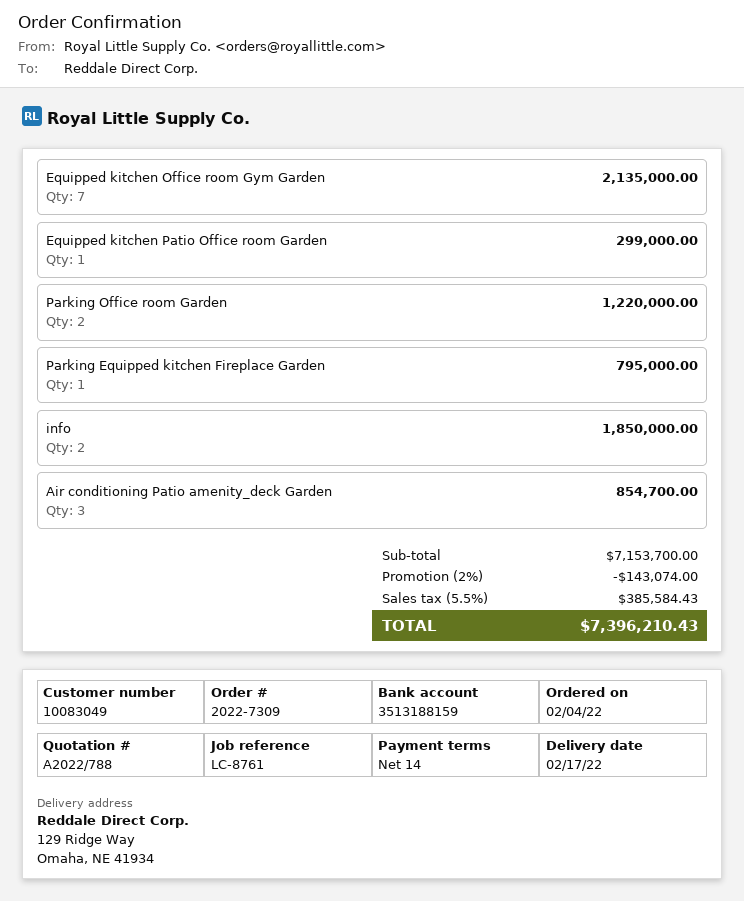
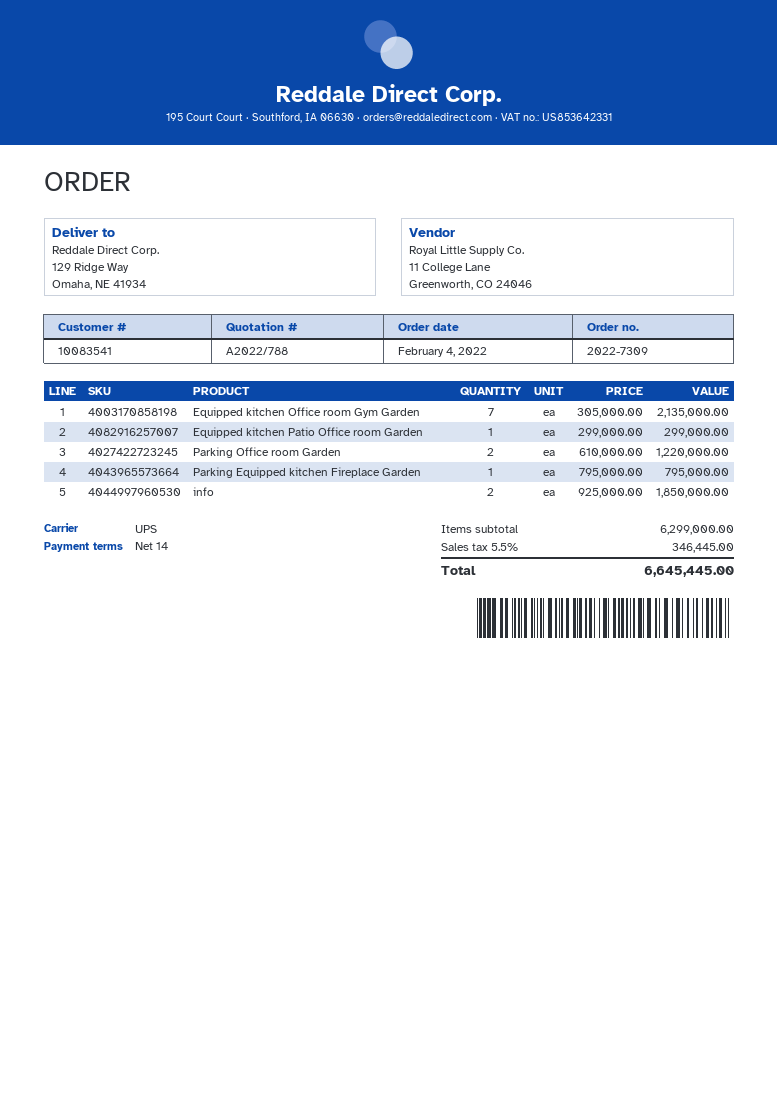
customer number: 10083049 -> 10083541
Air conditioning Patio amenity_deck Garden: 3 for 854700.00 -> none
subtotal: 7153700.00 -> 6299000.00
discount: 2% = 143074.00 -> none
tax: 5.5% = 385584.43 -> 5.5% = 346445.00
total: 7396210.43 -> 6645445.00

